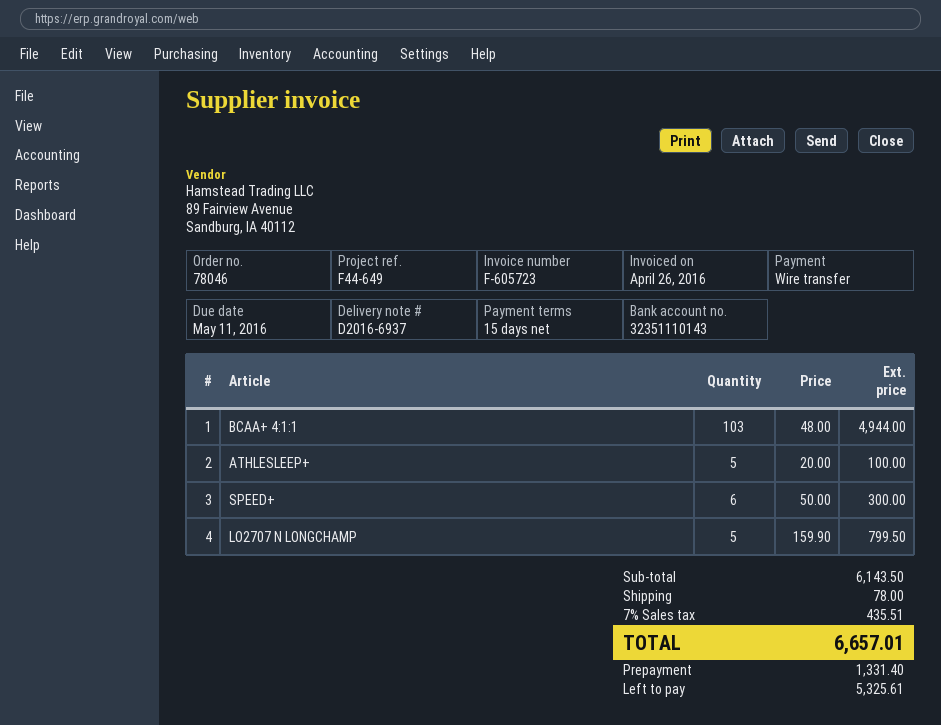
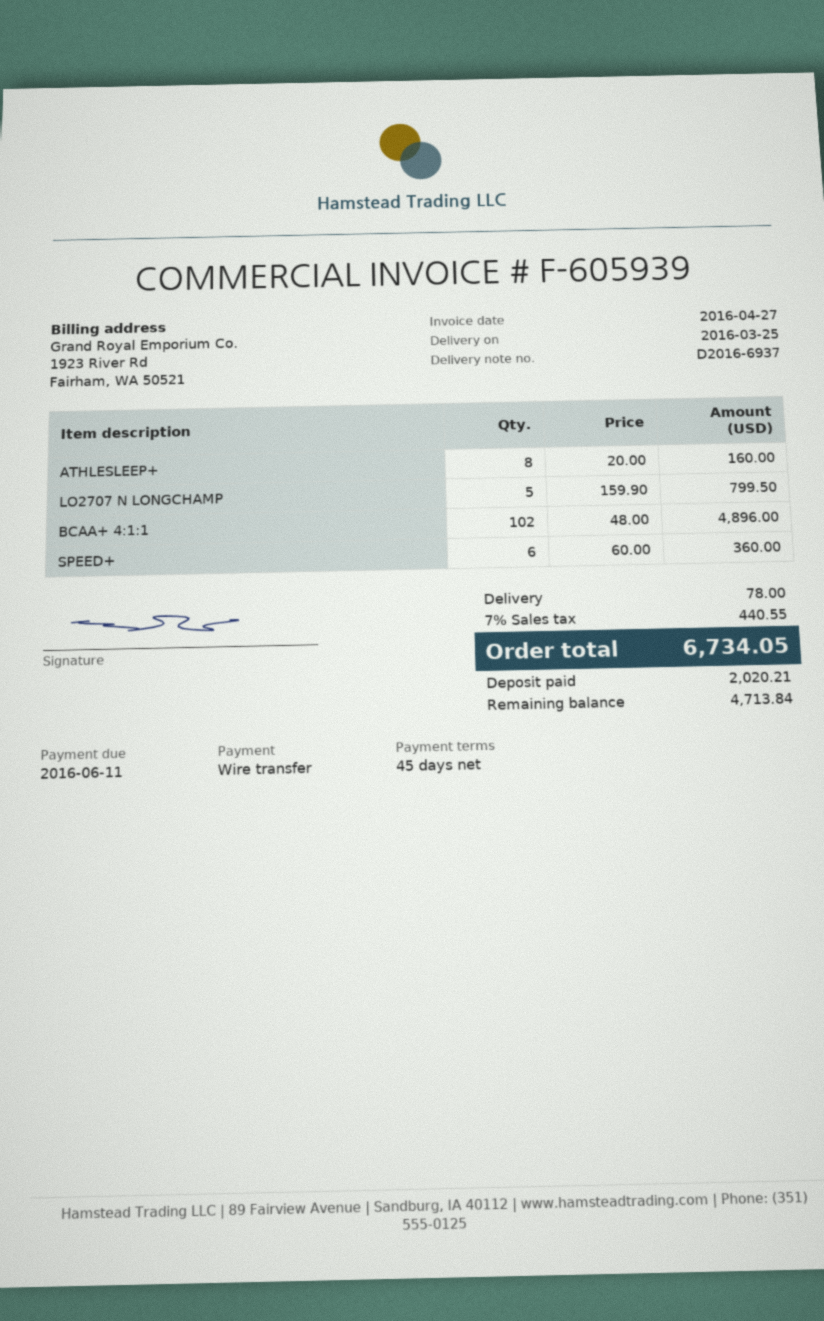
invoice number: F-605723 -> F-605939
invoice date: 2016-04-26 -> 2016-04-27
payment terms: 15 days -> 45 days
due date: 2016-05-11 -> 2016-06-11
BCAA+ 4:1:1: 103 x 48.00 = 4944.00 -> 102 x 48.00 = 4896.00
ATHLESLEEP+: 5 x 20.00 = 100.00 -> 8 x 20.00 = 160.00
SPEED+: 6 x 50.00 = 300.00 -> 6 x 60.00 = 360.00
tax: 7% = 435.51 -> 7% = 440.55
total: 6657.01 -> 6734.05
deposit: 1331.40 -> 2020.21
balance: 5325.61 -> 4713.84

